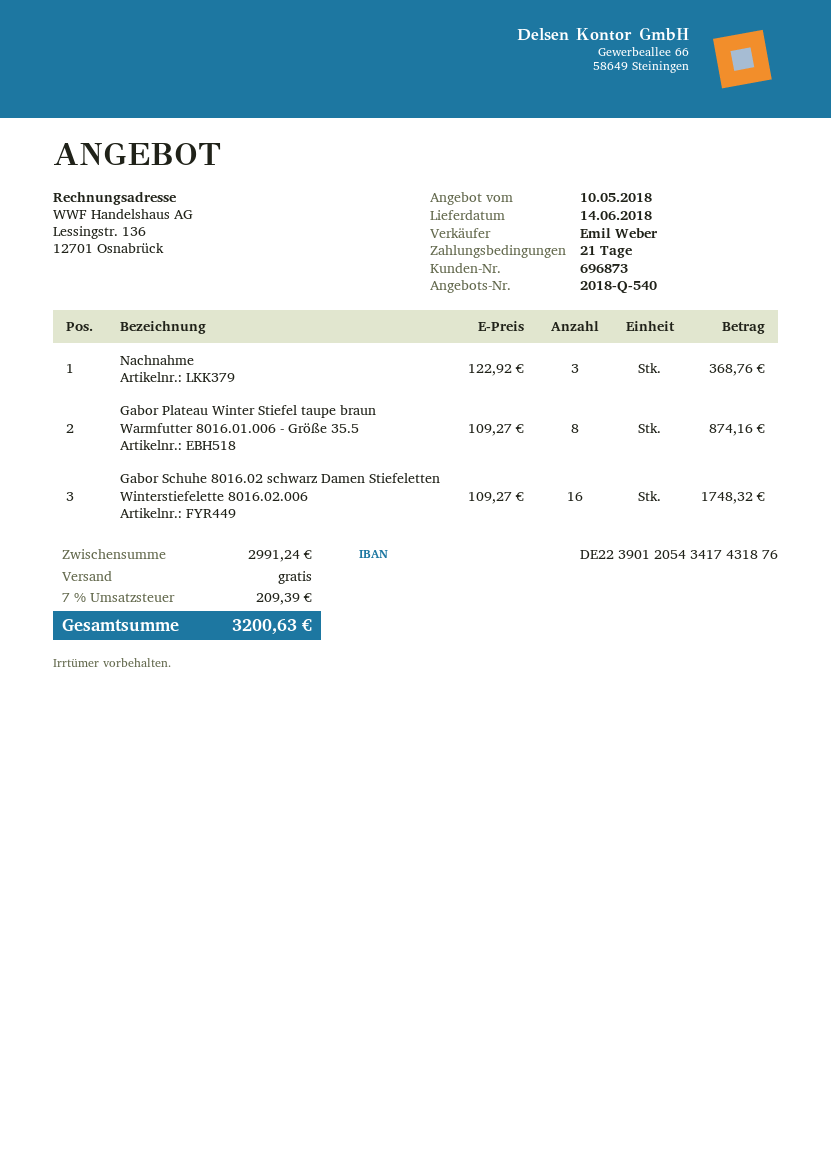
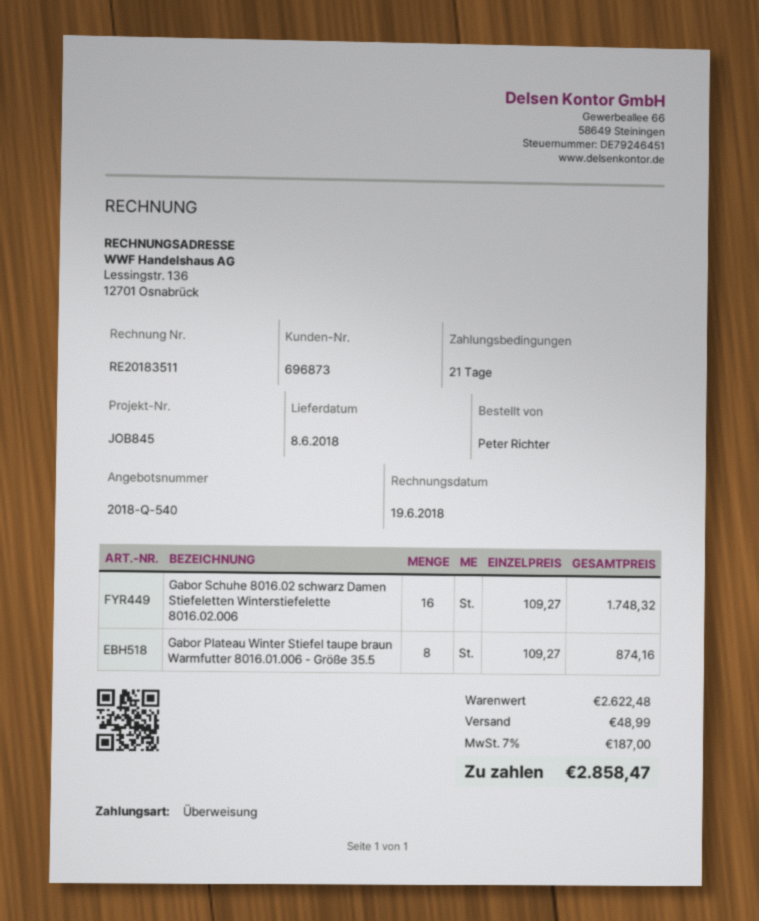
delivery date: 2018-06-14 -> 2018-06-08
Nachnahme: 3 x 122.92 = 368.76 -> none
subtotal: 2991.24 -> 2622.48
shipping: 0.00 -> 48.99
tax: 7% = 209.39 -> 7% = 187.00
total: 3200.63 -> 2858.47

